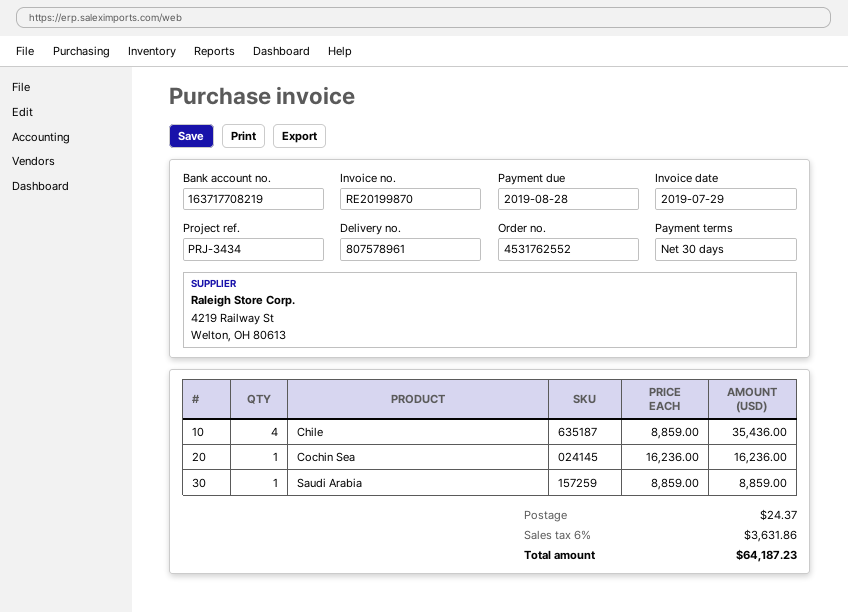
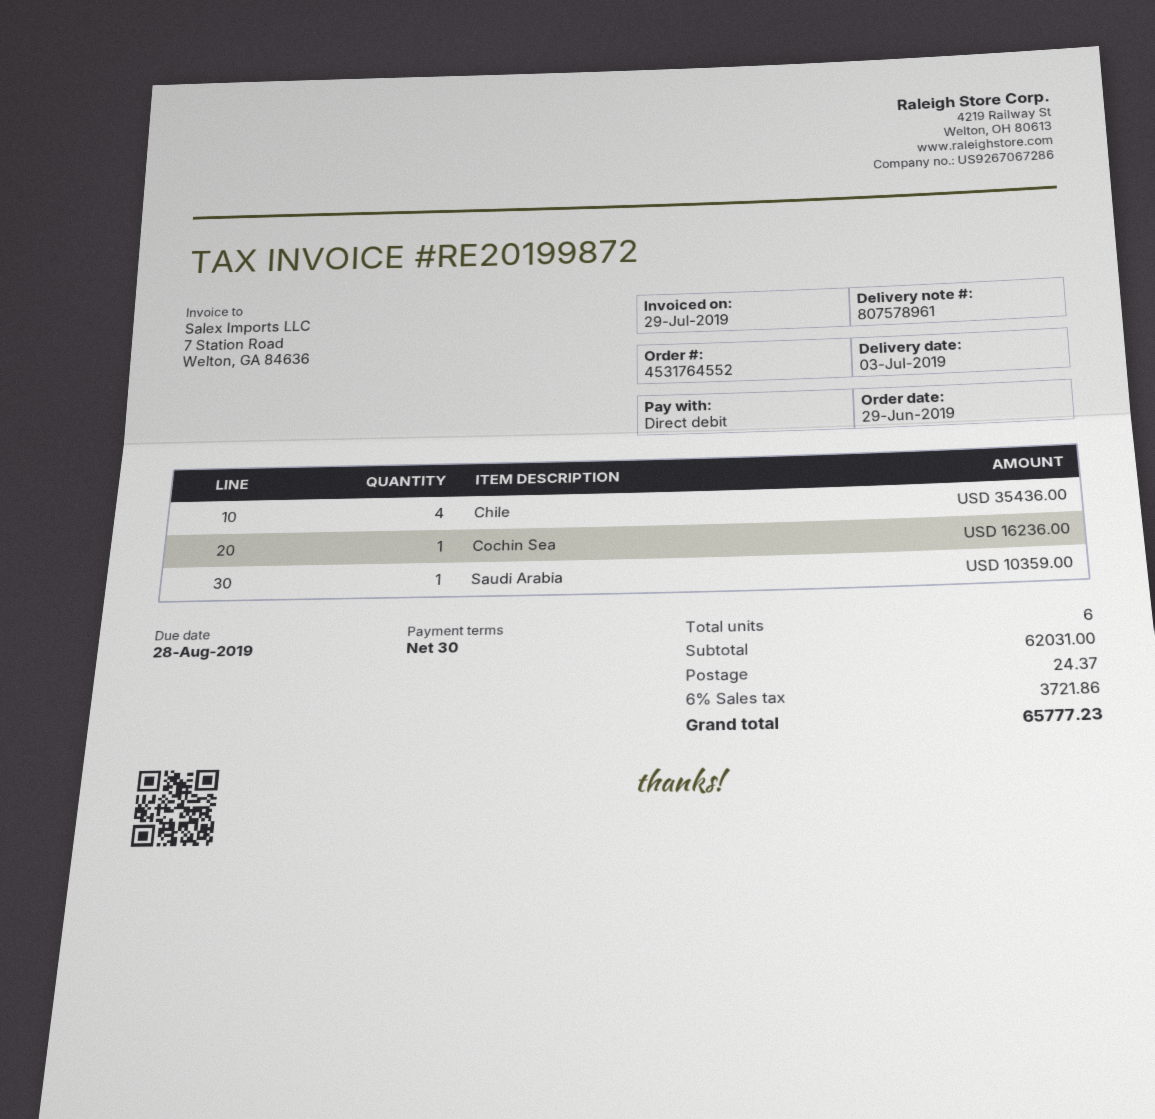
order number: 4531762552 -> 4531764552
invoice number: RE20199870 -> RE20199872
Saudi Arabia: 1 for 8859.00 -> 1 for 10359.00
tax: 6% = 3631.86 -> 6% = 3721.86
total: 64187.23 -> 65777.23

